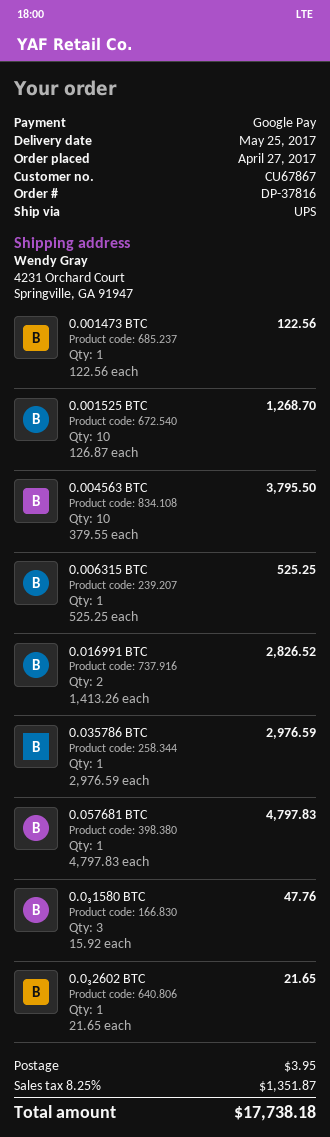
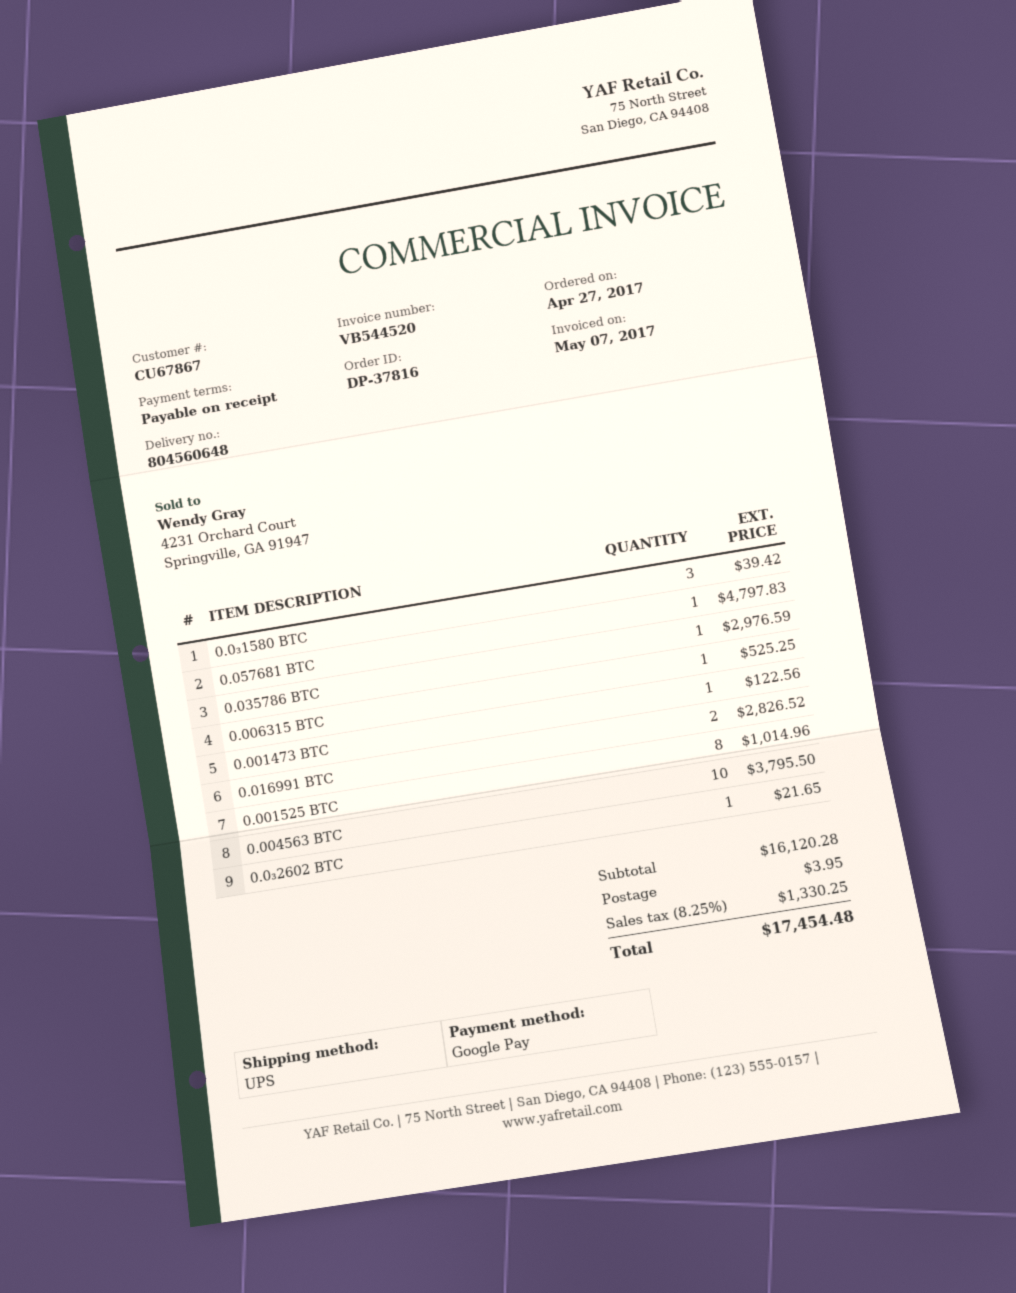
0.001525 BTC: 10 for 1268.70 -> 8 for 1014.96
0.0₃1580 BTC: 3 for 47.76 -> 3 for 39.42
tax: 8.25% = 1351.87 -> 8.25% = 1330.25
total: 17738.18 -> 17454.48

